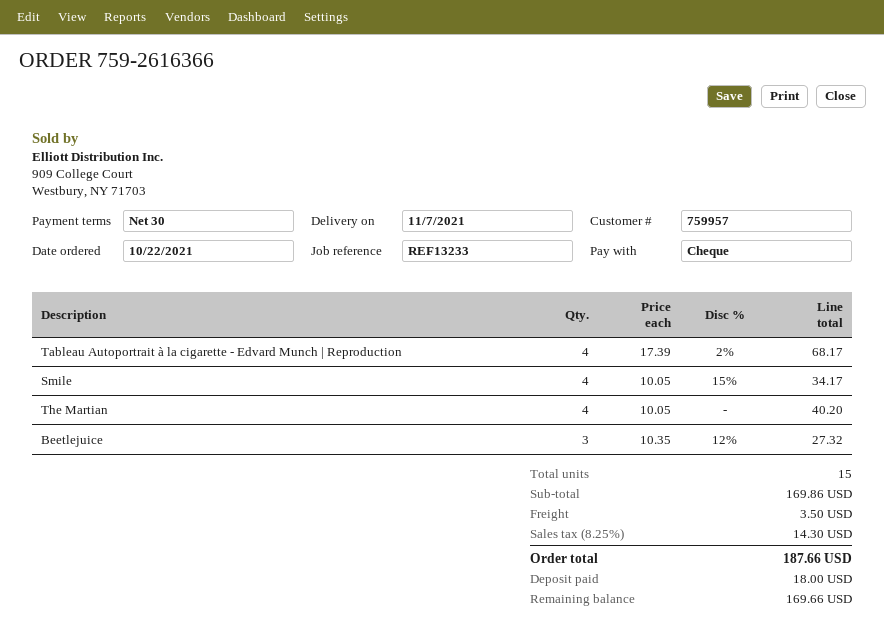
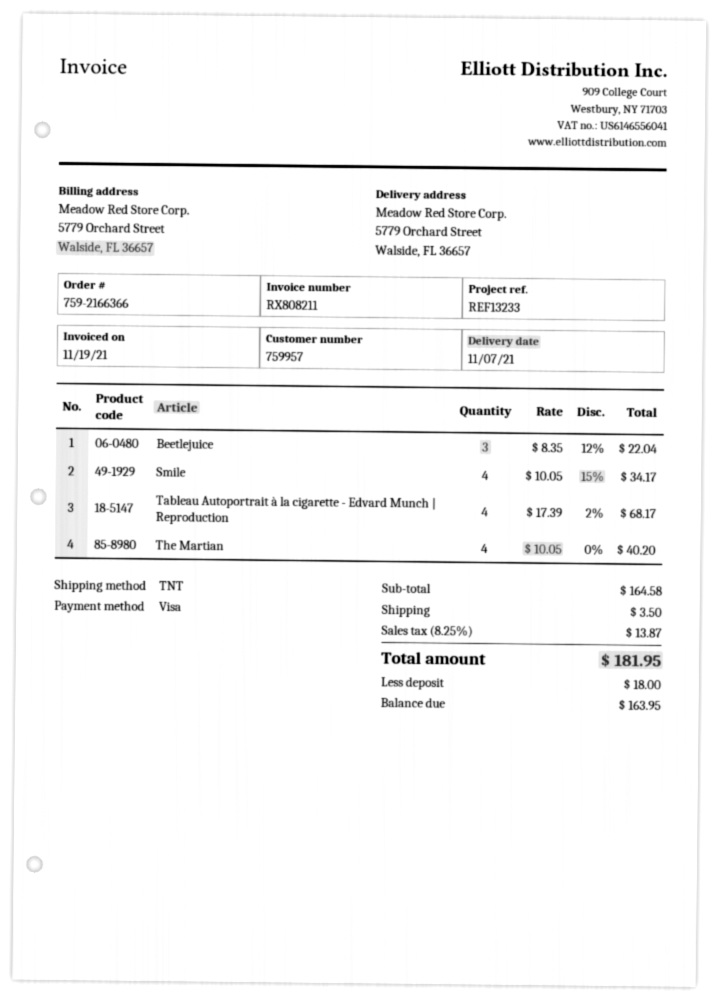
order number: 759-2616366 -> 759-2166366
payment method: cheque -> Visa
Beetlejuice: 3 x 10.35 - 12% = 27.32 -> 3 x 8.35 - 12% = 22.04
subtotal: 169.86 -> 164.58
tax: 8.25% = 14.30 -> 8.25% = 13.87
total: 187.66 -> 181.95
balance: 169.66 -> 163.95

